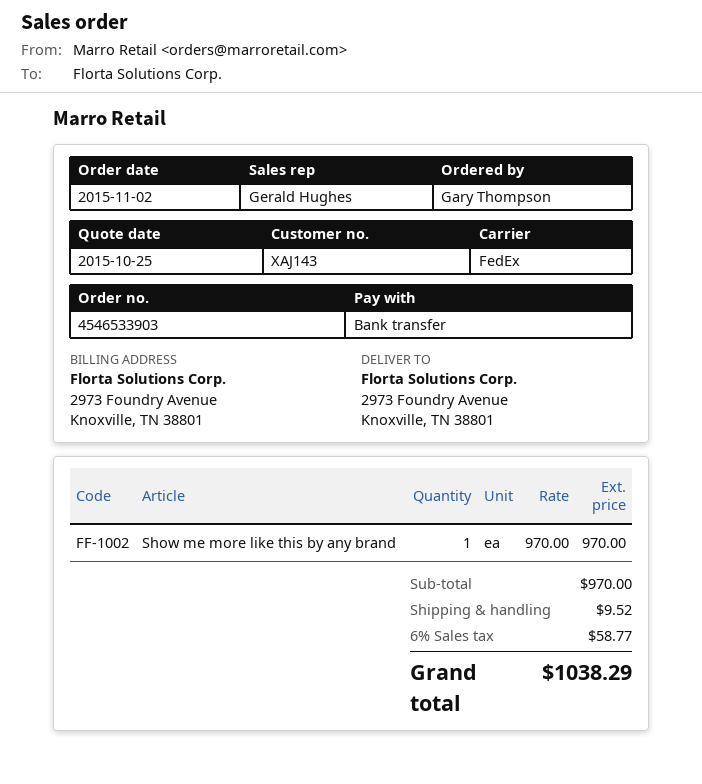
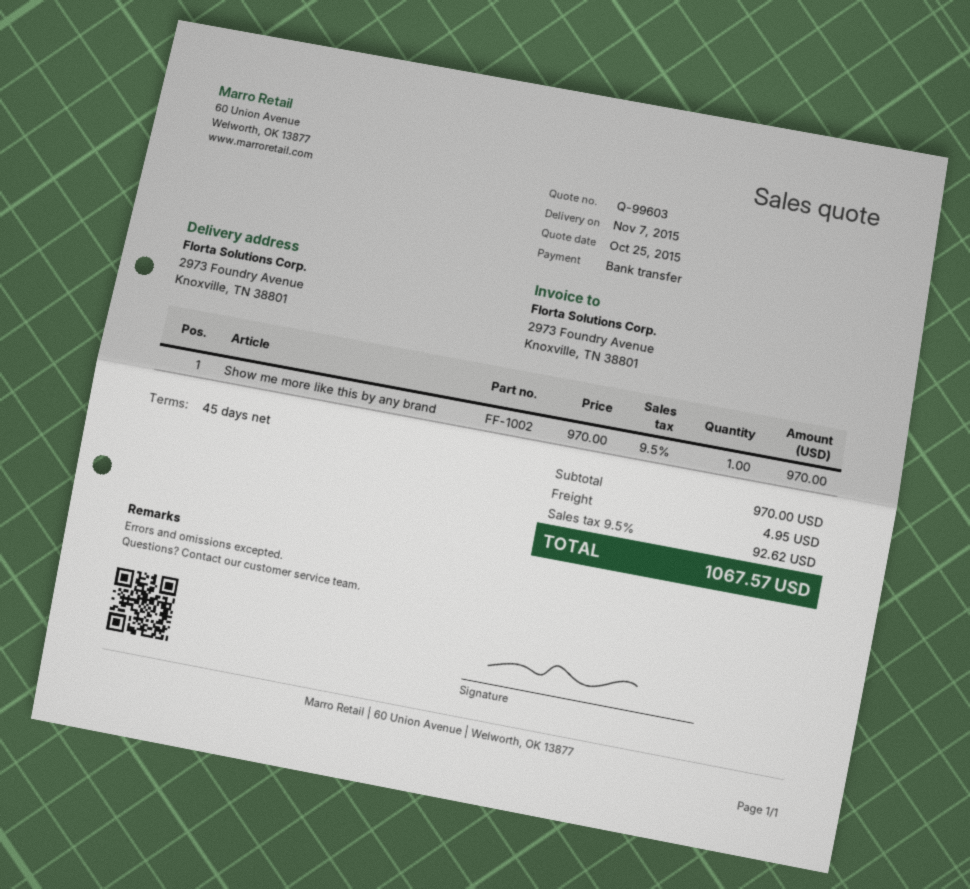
shipping: 9.52 -> 4.95
tax: 6% = 58.77 -> 9.5% = 92.62
total: 1038.29 -> 1067.57

